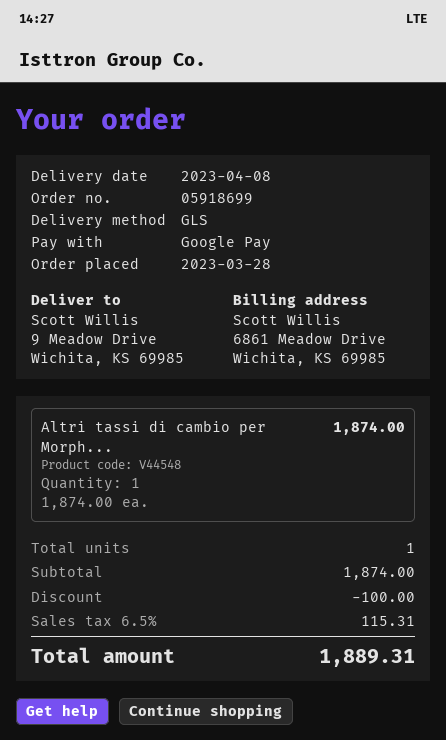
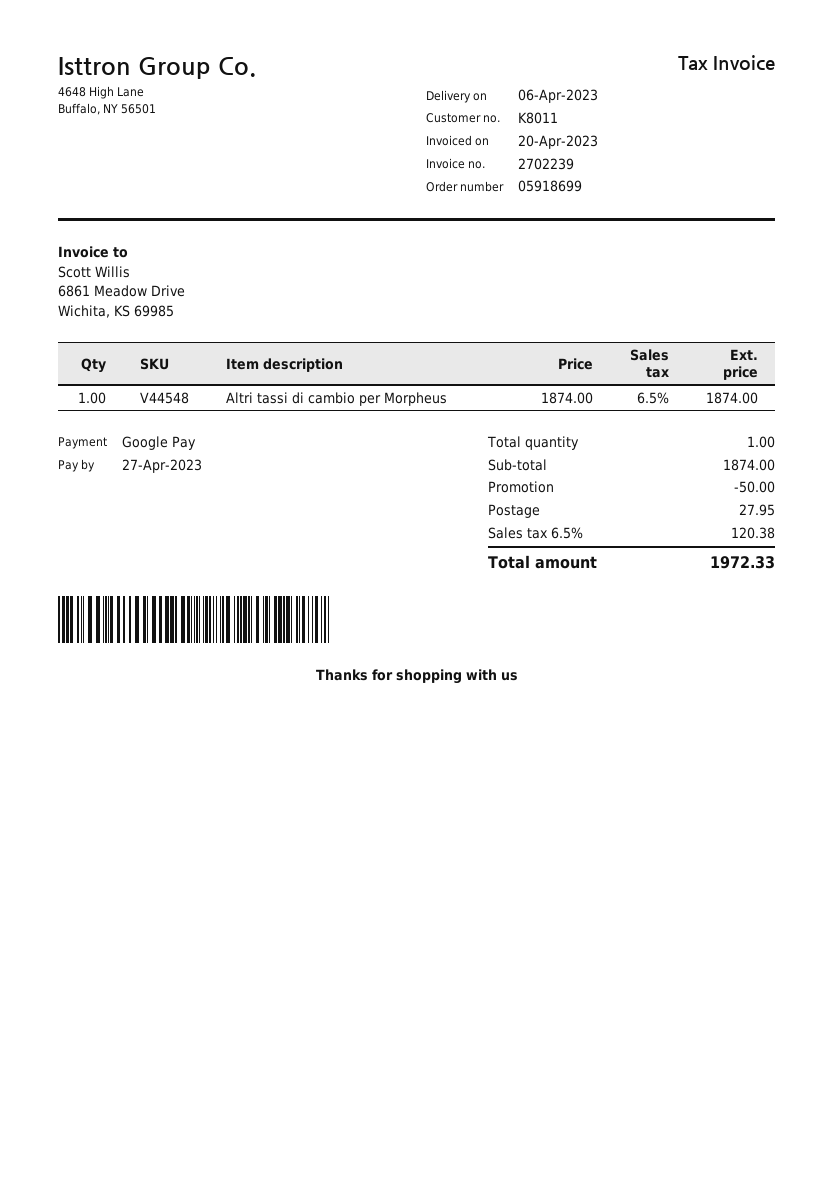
delivery date: 2023-04-08 -> 2023-04-06
discount: 100.00 -> 50.00
shipping: none -> 27.95
tax: 6.5% = 115.31 -> 6.5% = 120.38
total: 1889.31 -> 1972.33

